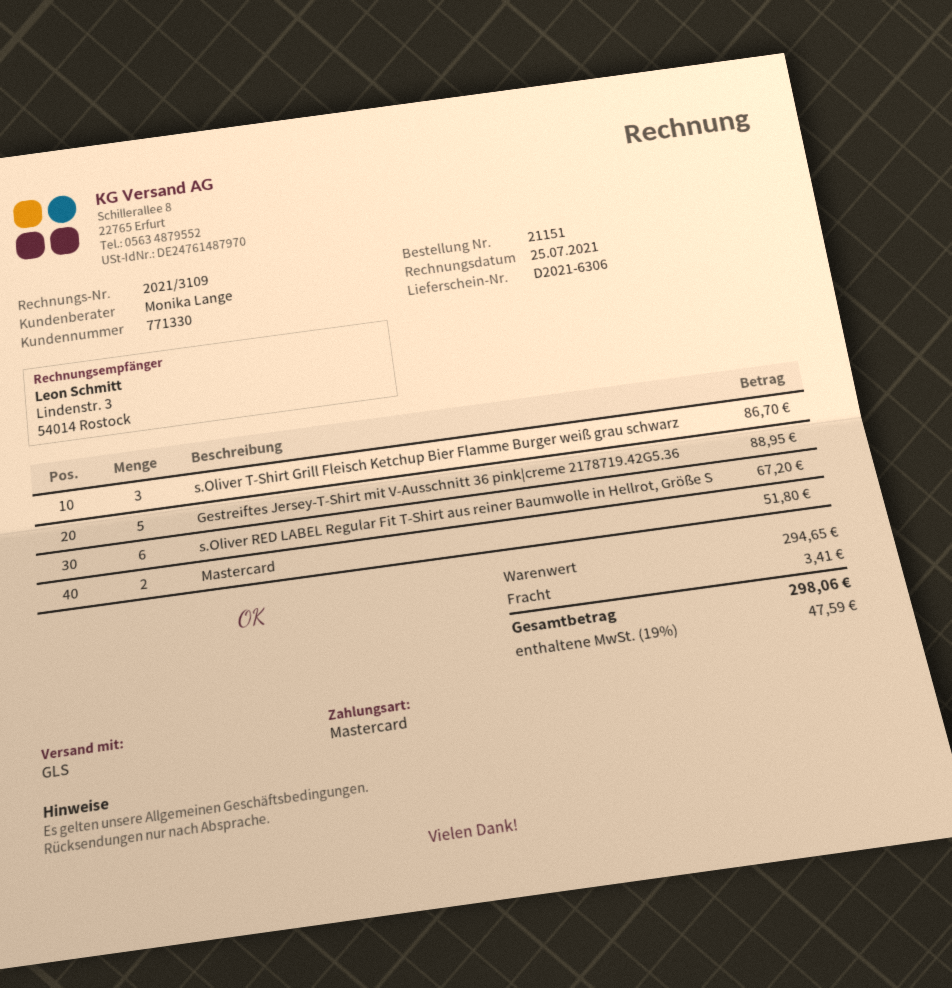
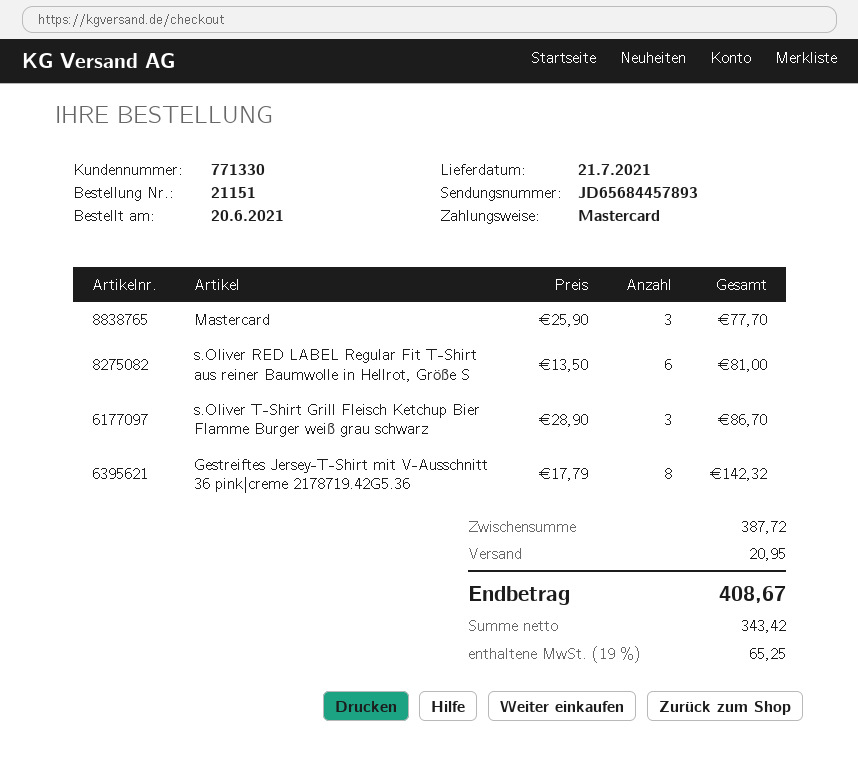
Gestreiftes Jersey-T-Shirt mit V-Ausschnitt 36 pink|creme 2178719.42G5.36: 5 for 88.95 -> 8 for 142.32
s.Oliver RED LABEL Regular Fit T-Shirt aus reiner Baumwolle in Hellrot, Größe S: 6 for 67.20 -> 6 for 81.00
Mastercard: 2 for 51.80 -> 3 for 77.70
subtotal: 294.65 -> 387.72
shipping: 3.41 -> 20.95
tax: 19% = 47.59 -> 19% = 65.25
total: 298.06 -> 408.67

